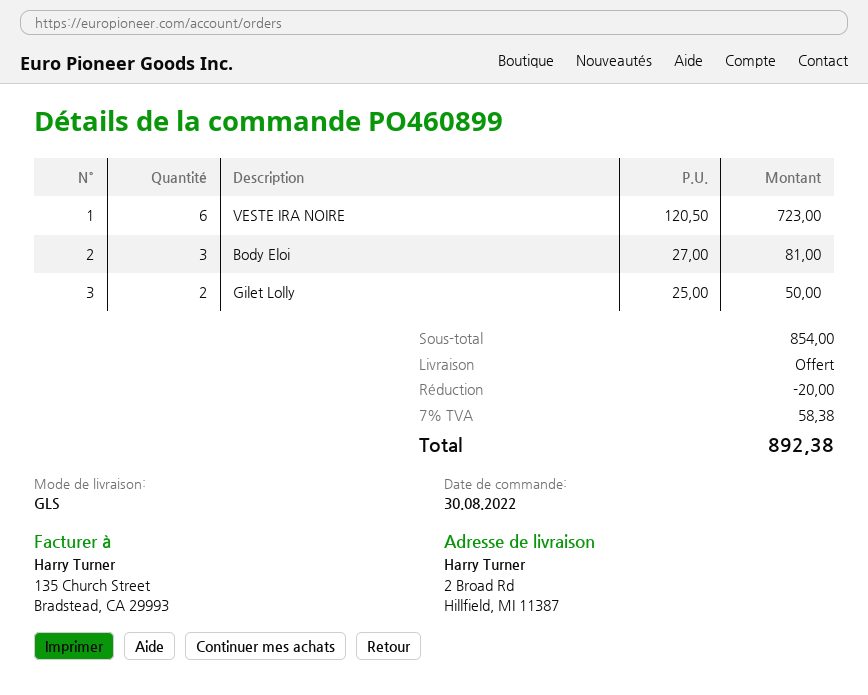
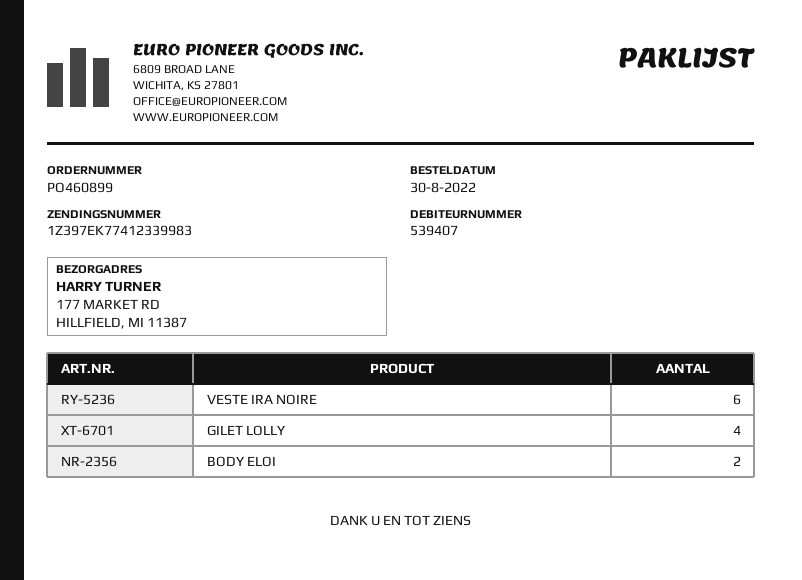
ship to: 2 Broad Rd, Hillfield, MI 11387 -> 177 MARKET RD, HILLFIELD, MI 11387
Body Eloi: 3 -> 2
Gilet Lolly: 2 -> 4

